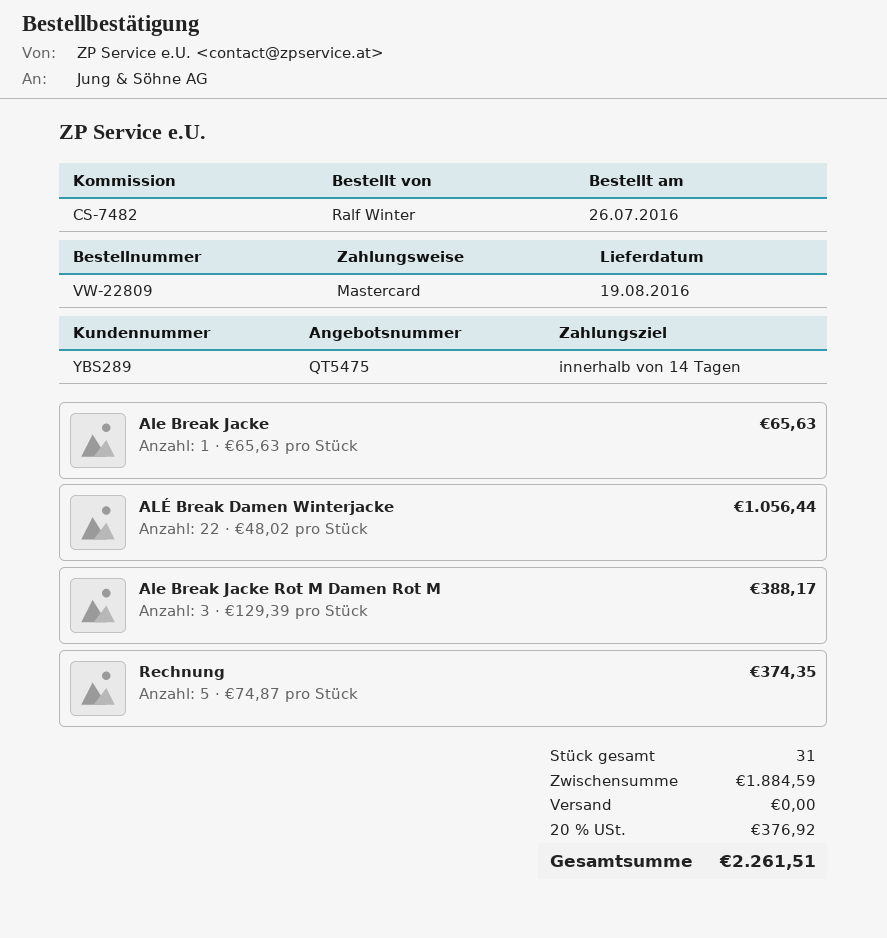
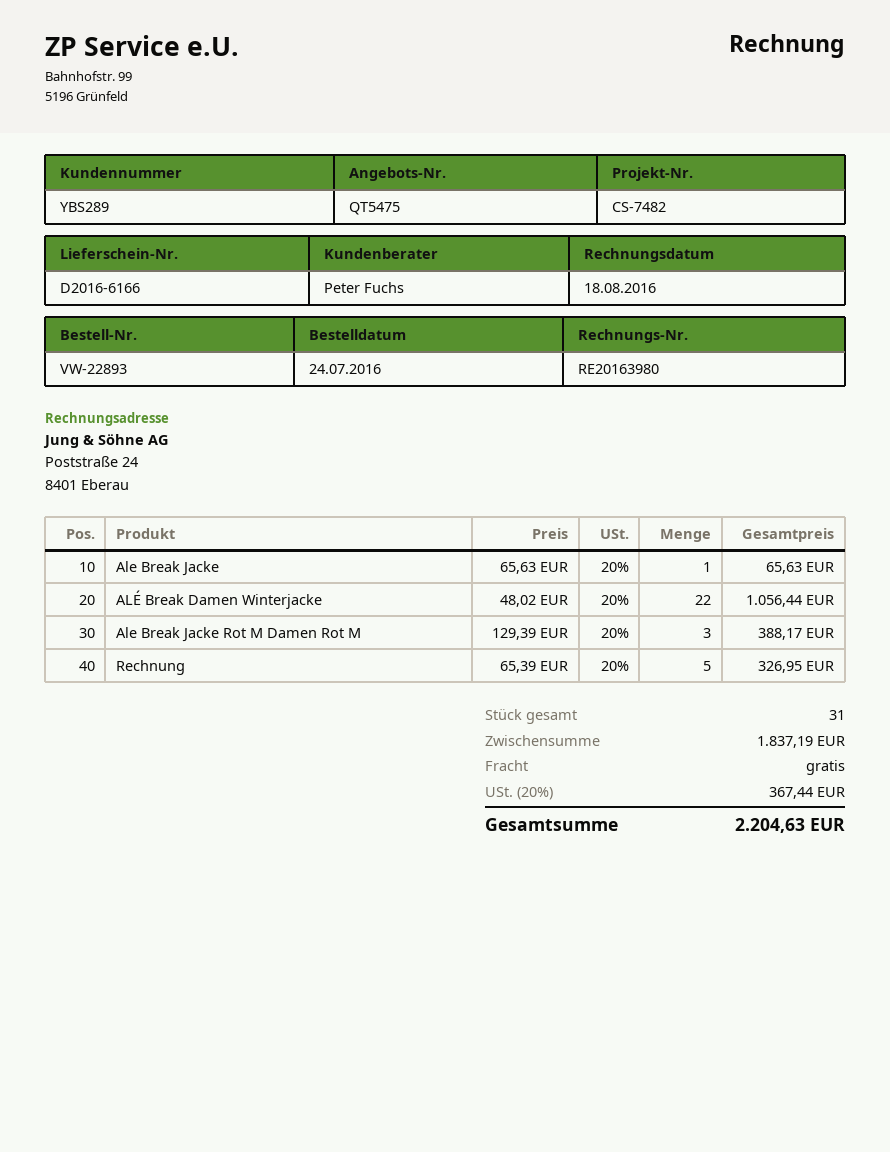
order number: VW-22809 -> VW-22893
order date: 2016-07-26 -> 2016-07-24
Rechnung: 5 x 74.87 = 374.35 -> 5 x 65.39 = 326.95
subtotal: 1884.59 -> 1837.19
tax: 20% = 376.92 -> 20% = 367.44
total: 2261.51 -> 2204.63

